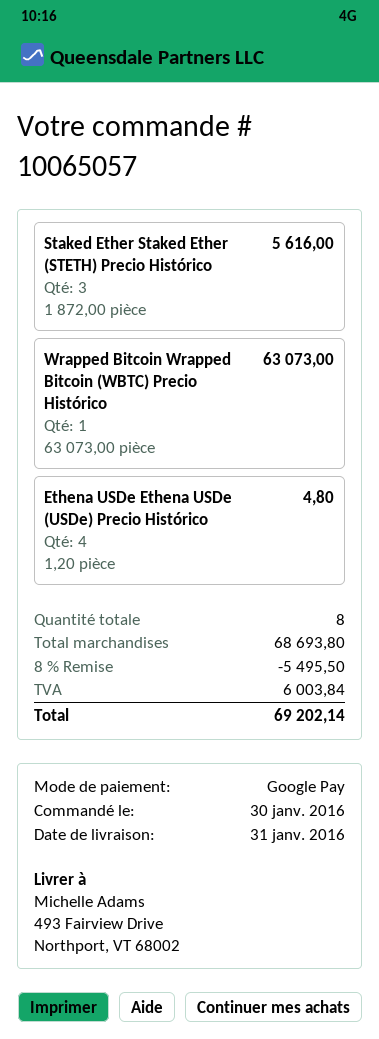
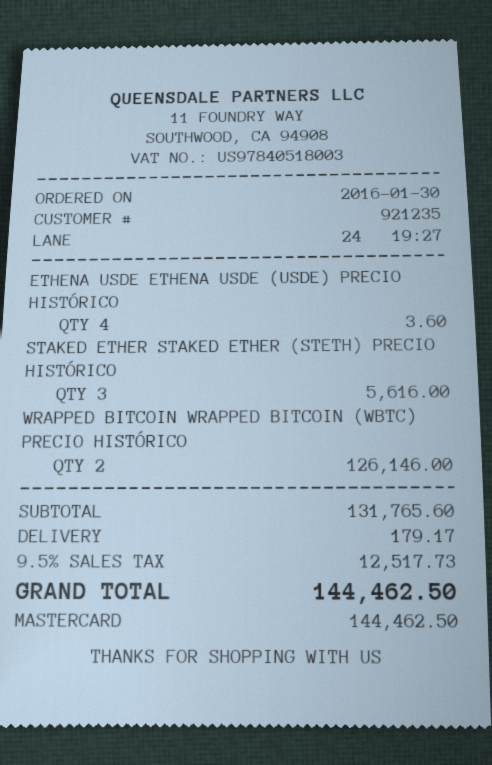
payment method: Google Pay -> Mastercard
Wrapped Bitcoin Wrapped Bitcoin (WBTC) Precio Histórico: 1 for 63073.00 -> 2 for 126146.00
Ethena USDe Ethena USDe (USDe) Precio Histórico: 4 for 4.80 -> 4 for 3.60
subtotal: 68693.80 -> 131765.60
discount: 8% = 5495.50 -> none
shipping: none -> 179.17
tax: 6003.84 -> 12517.73
total: 69202.14 -> 144462.50

